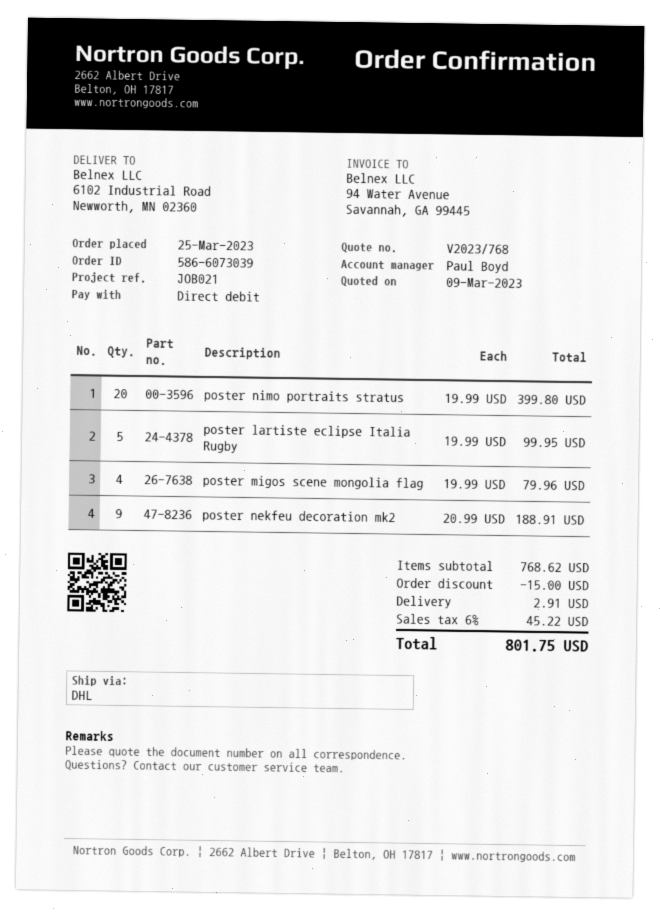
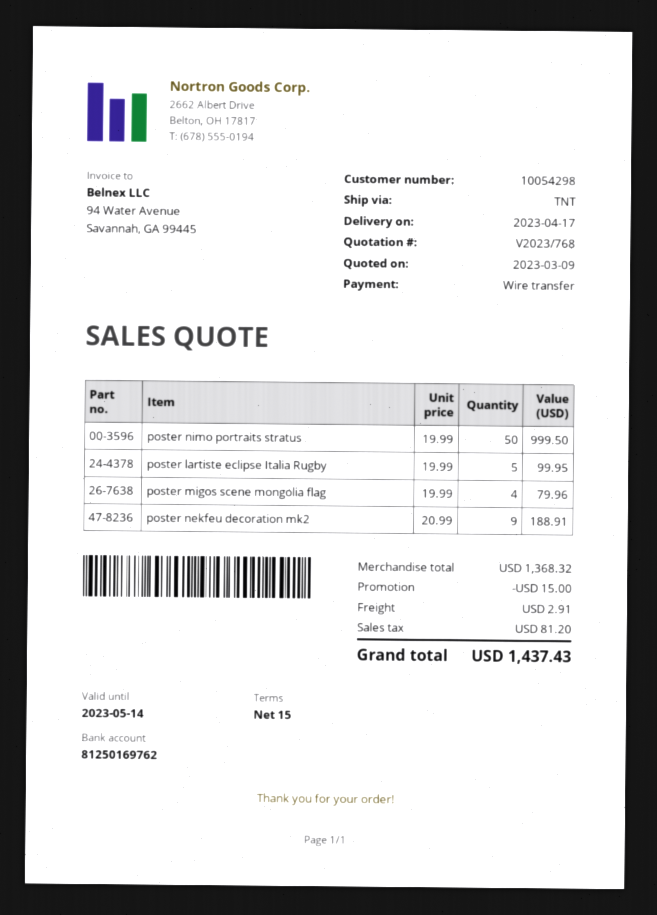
payment method: direct debit -> bank transfer
shipping method: DHL -> TNT
poster nimo portraits stratus: 20 x 19.99 = 399.80 -> 50 x 19.99 = 999.50
subtotal: 768.62 -> 1368.32
tax: 45.22 -> 81.20
total: 801.75 -> 1437.43

